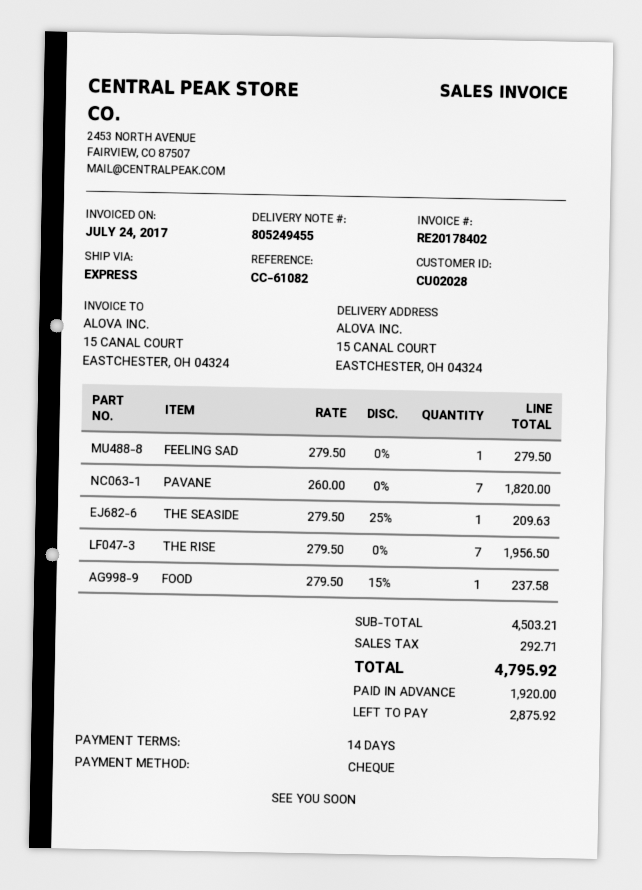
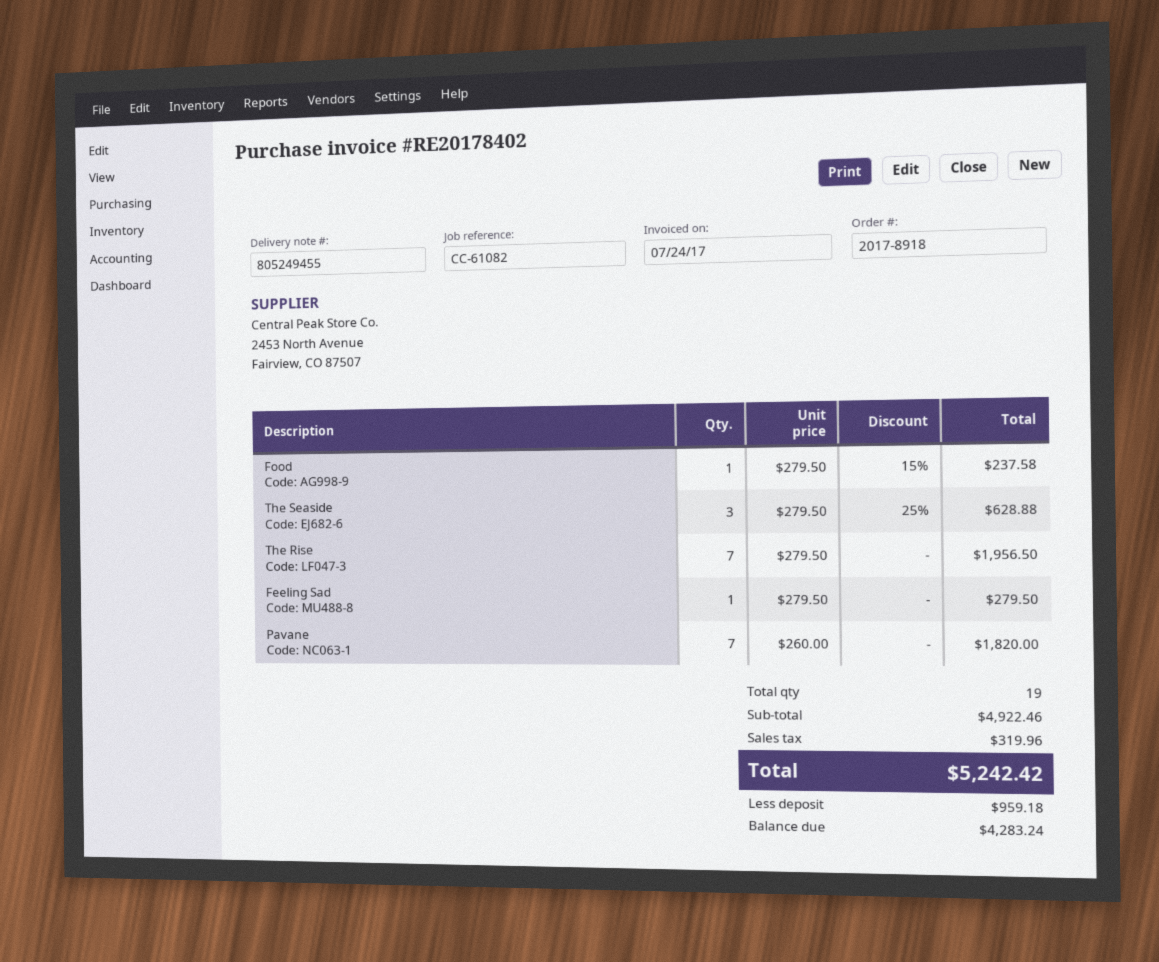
THE SEASIDE: 1 x 279.50 - 25% = 209.63 -> 3 x 279.50 - 25% = 628.88
subtotal: 4503.21 -> 4922.46
tax: 292.71 -> 319.96
total: 4795.92 -> 5242.42
deposit: 1920.00 -> 959.18
balance: 2875.92 -> 4283.24

